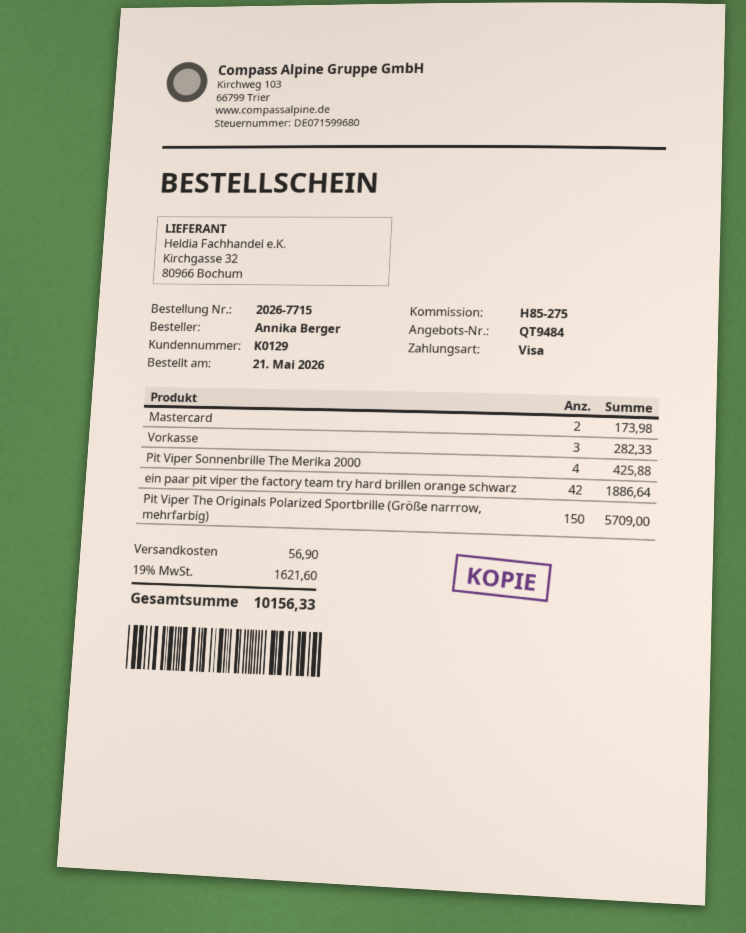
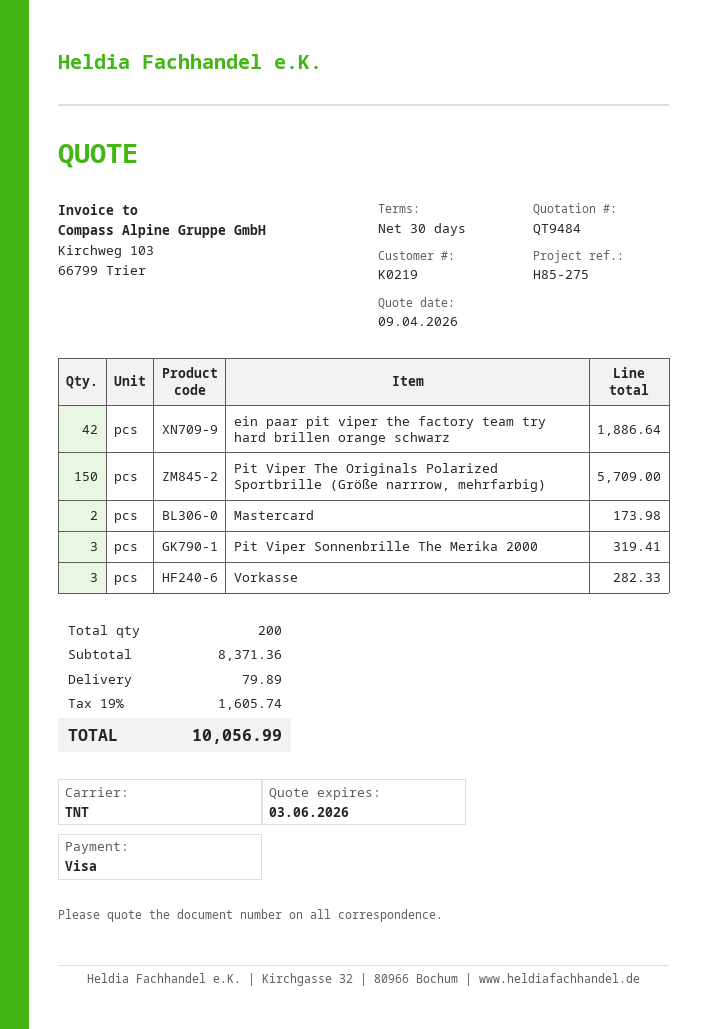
customer number: K0129 -> K0219
Pit Viper Sonnenbrille The Merika 2000: 4 for 425.88 -> 3 for 319.41
shipping: 56.90 -> 79.89
tax: 19% = 1621.60 -> 19% = 1605.74
total: 10156.33 -> 10056.99

